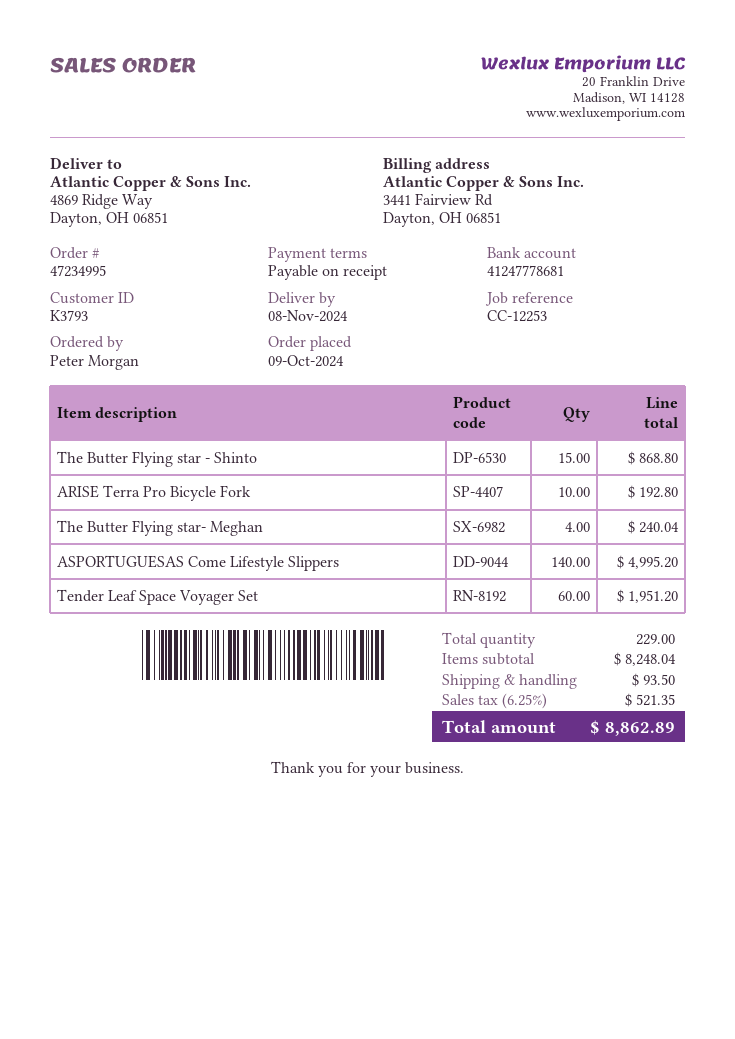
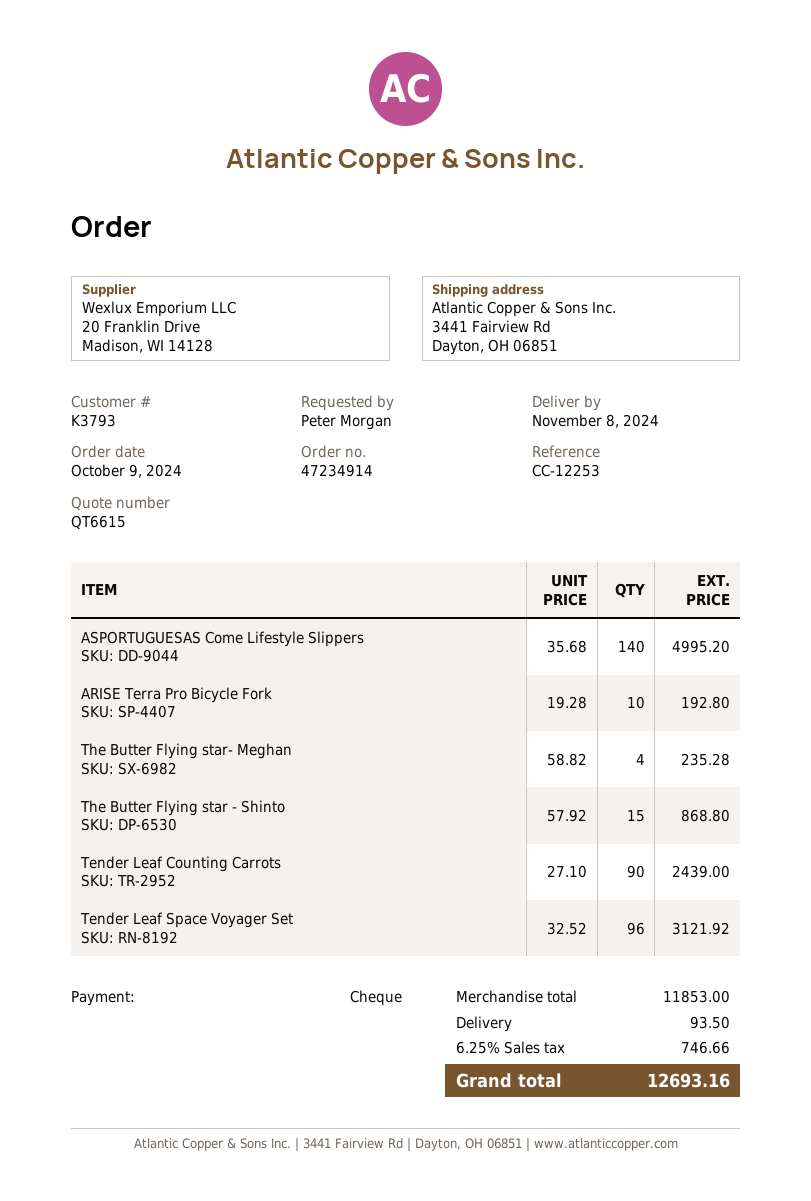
order number: 47234995 -> 47234914
ship to: 4869 Ridge Way, Dayton, OH 06851 -> 3441 Fairview Rd, Dayton, OH 06851
The Butter Flying star- Meghan: 4 for 240.04 -> 4 for 235.28
Tender Leaf Space Voyager Set: 60 for 1951.20 -> 96 for 3121.92
Tender Leaf Counting Carrots: none -> 90 for 2439.00
subtotal: 8248.04 -> 11853.00
tax: 6.25% = 521.35 -> 6.25% = 746.66
total: 8862.89 -> 12693.16

